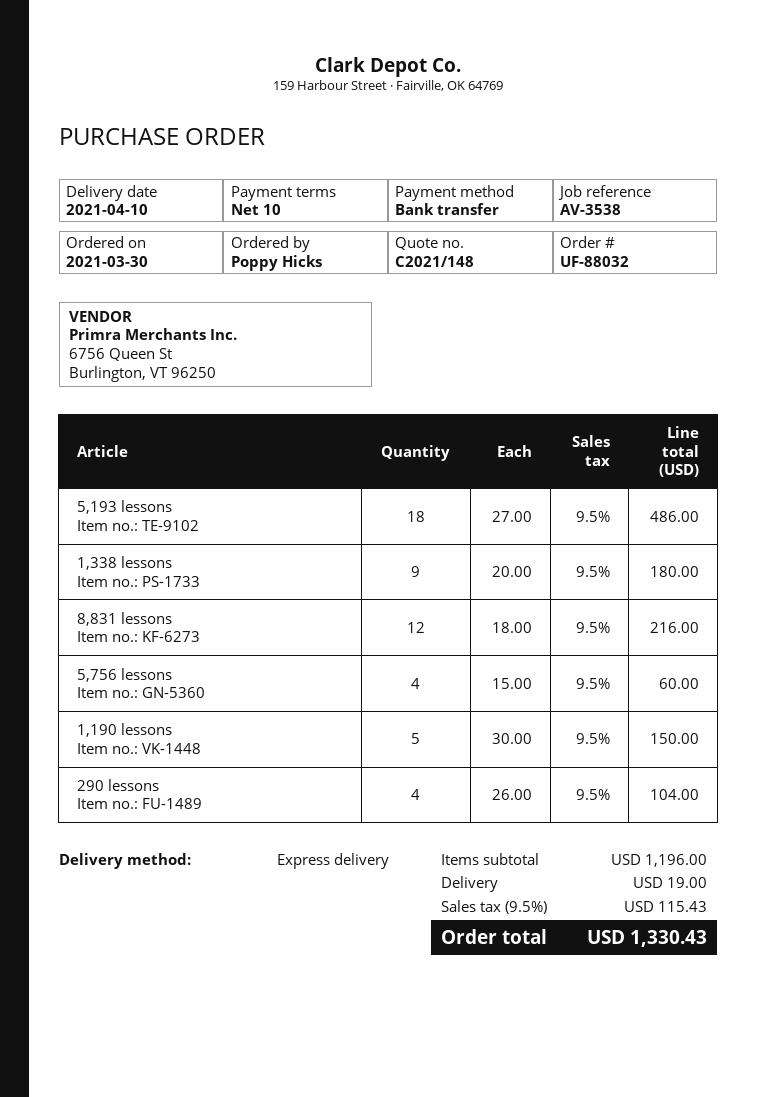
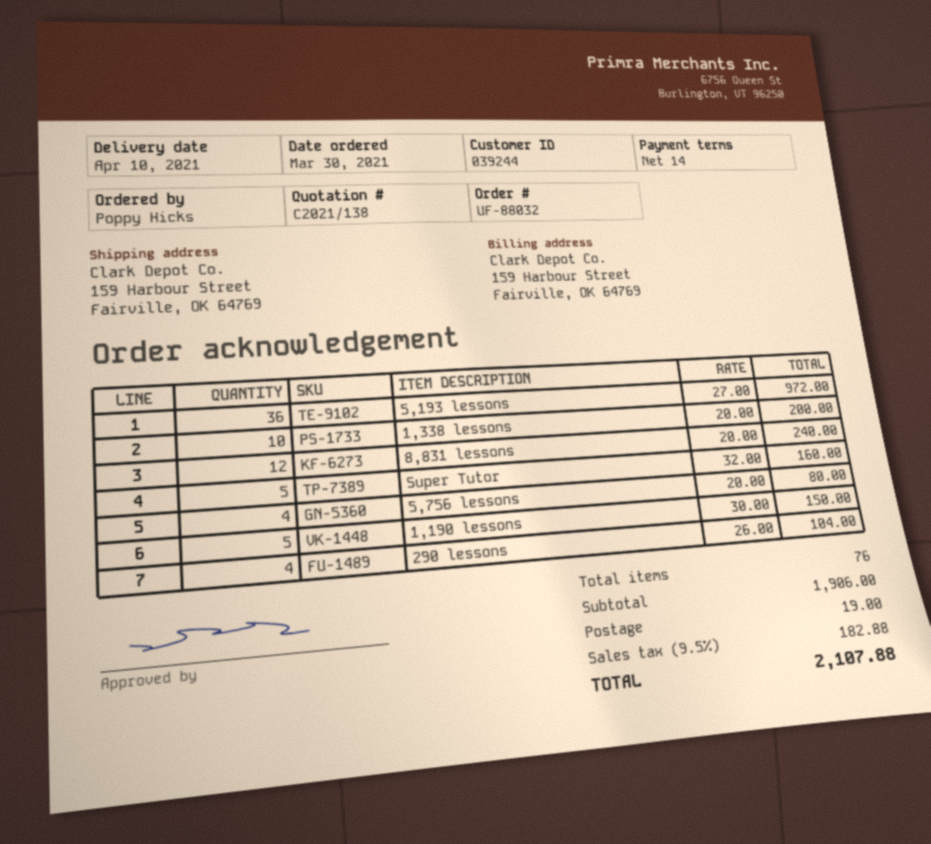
quote number: C2021/148 -> C2021/138
payment terms: 10 days -> 14 days
5,193 lessons: 18 x 27.00 = 486.00 -> 36 x 27.00 = 972.00
1,338 lessons: 9 x 20.00 = 180.00 -> 10 x 20.00 = 200.00
8,831 lessons: 12 x 18.00 = 216.00 -> 12 x 20.00 = 240.00
5,756 lessons: 4 x 15.00 = 60.00 -> 4 x 20.00 = 80.00
Super Tutor: none -> 5 x 32.00 = 160.00
subtotal: 1196.00 -> 1906.00
tax: 9.5% = 115.43 -> 9.5% = 182.88
total: 1330.43 -> 2107.88

